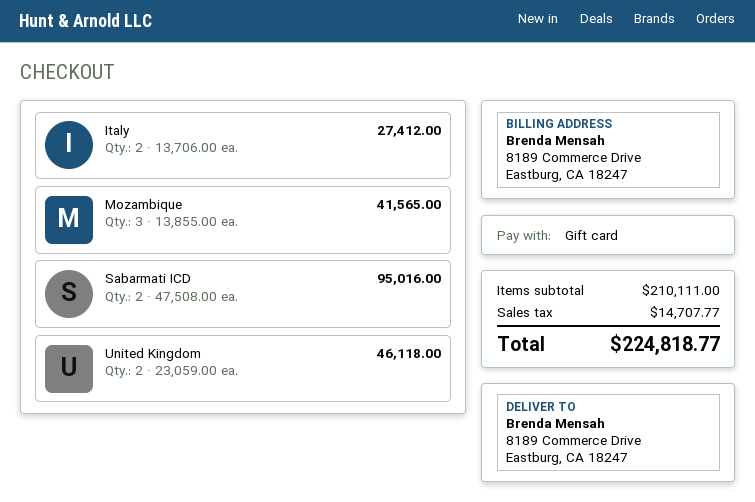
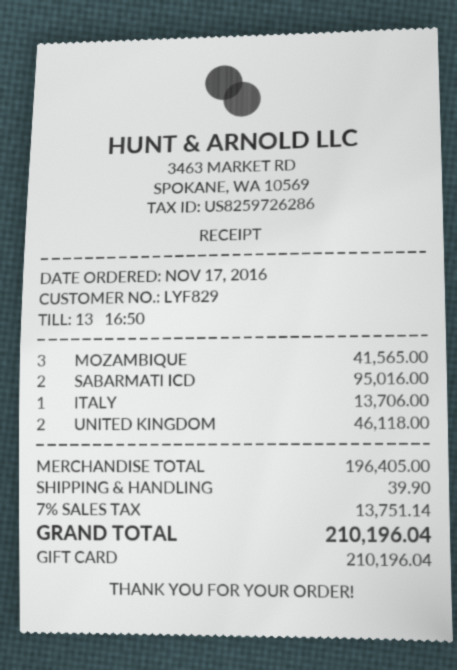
Italy: 2 for 27412.00 -> 1 for 13706.00
subtotal: 210111.00 -> 196405.00
shipping: none -> 39.90
tax: 14707.77 -> 13751.14
total: 224818.77 -> 210196.04

